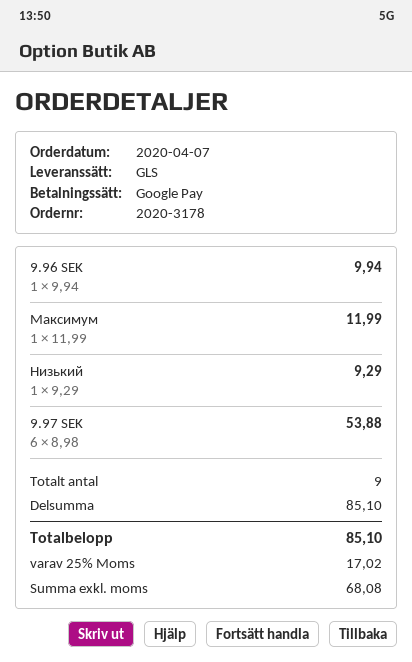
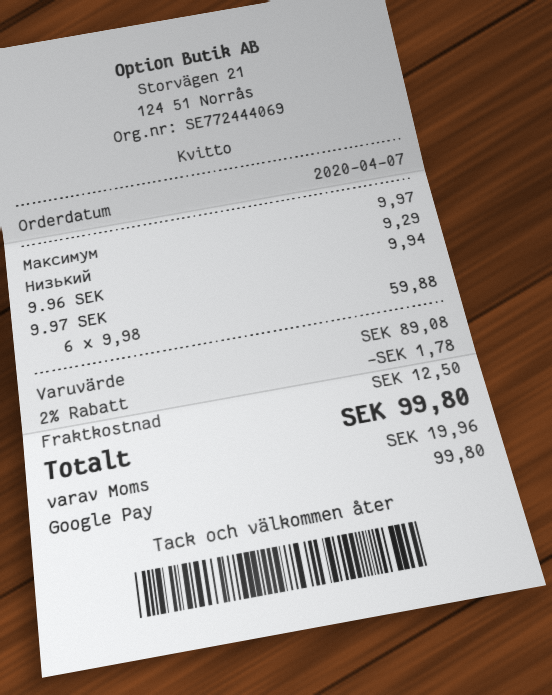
Максимум: 1 x 11.99 = 11.99 -> 1 x 9.97 = 9.97
9.97 SEK: 6 x 8.98 = 53.88 -> 6 x 9.98 = 59.88
subtotal: 85.10 -> 89.08
discount: none -> 2% = 1.78
shipping: none -> 12.50
tax: 17.02 -> 19.96
total: 85.10 -> 99.80

